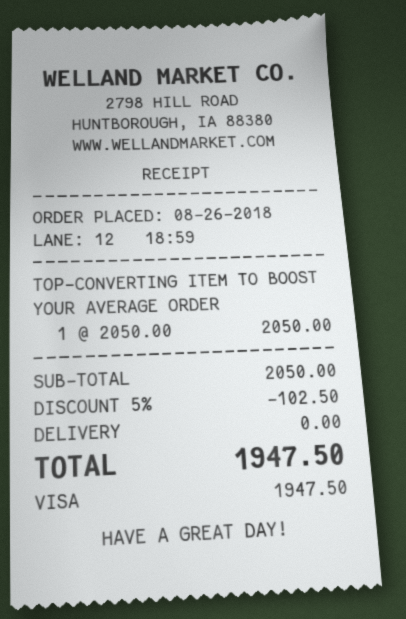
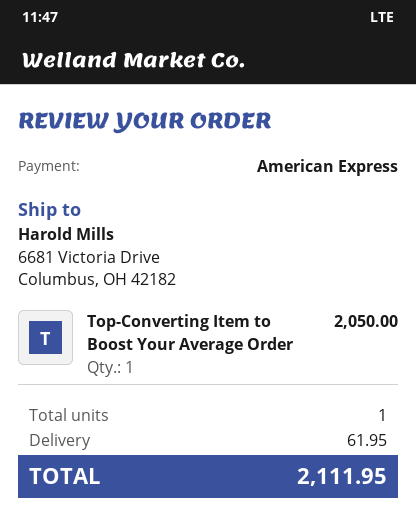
payment method: Visa -> American Express
discount: 5% = 102.50 -> none
shipping: 0.00 -> 61.95
total: 1947.50 -> 2111.95

